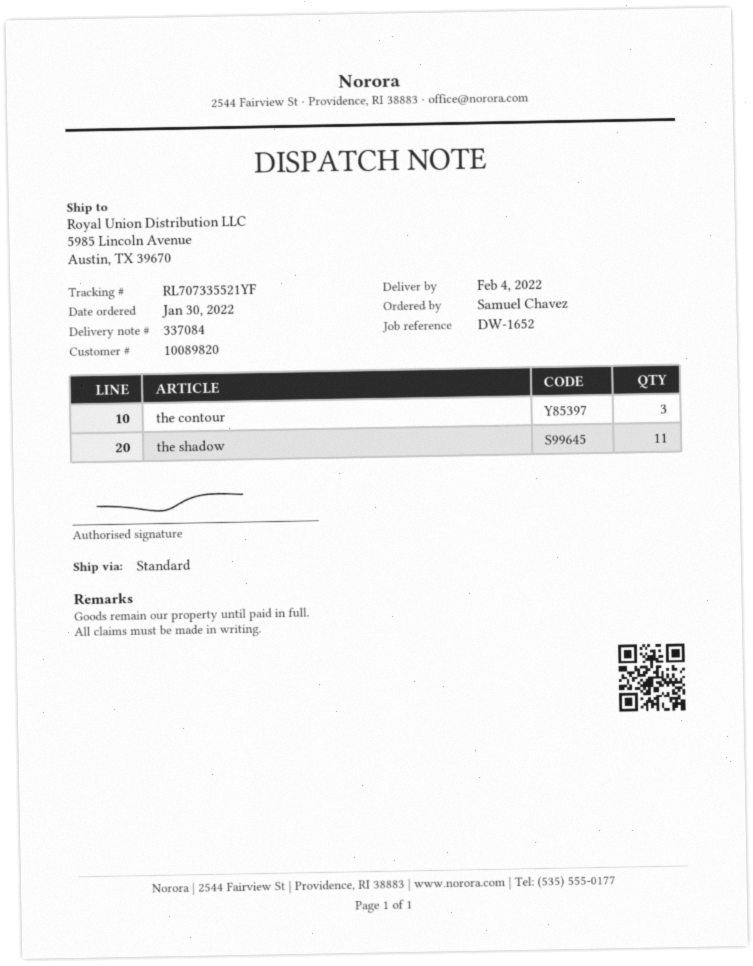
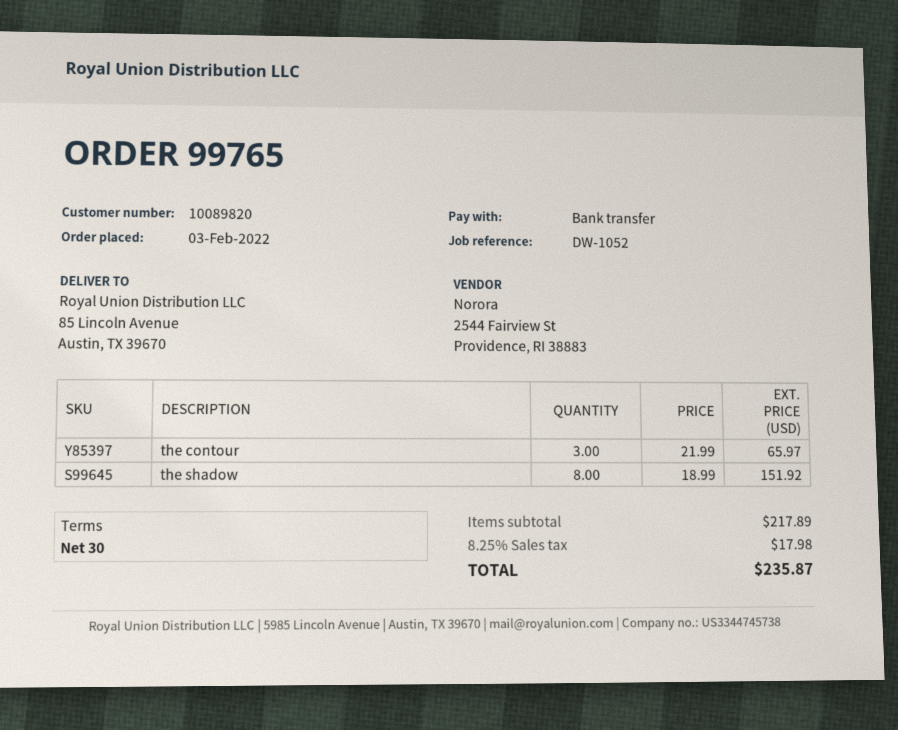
order date: 2022-01-30 -> 2022-02-03
reference: DW-1652 -> DW-1052
ship to: 5985 Lincoln Avenue, Austin, TX 39670 -> 85 Lincoln Avenue, Austin, TX 39670
the shadow: 11 -> 8

